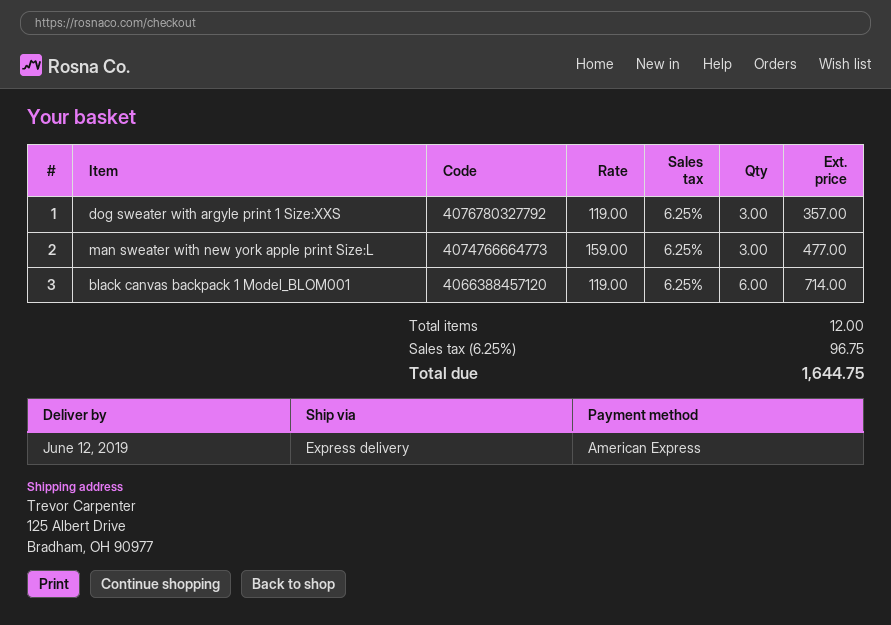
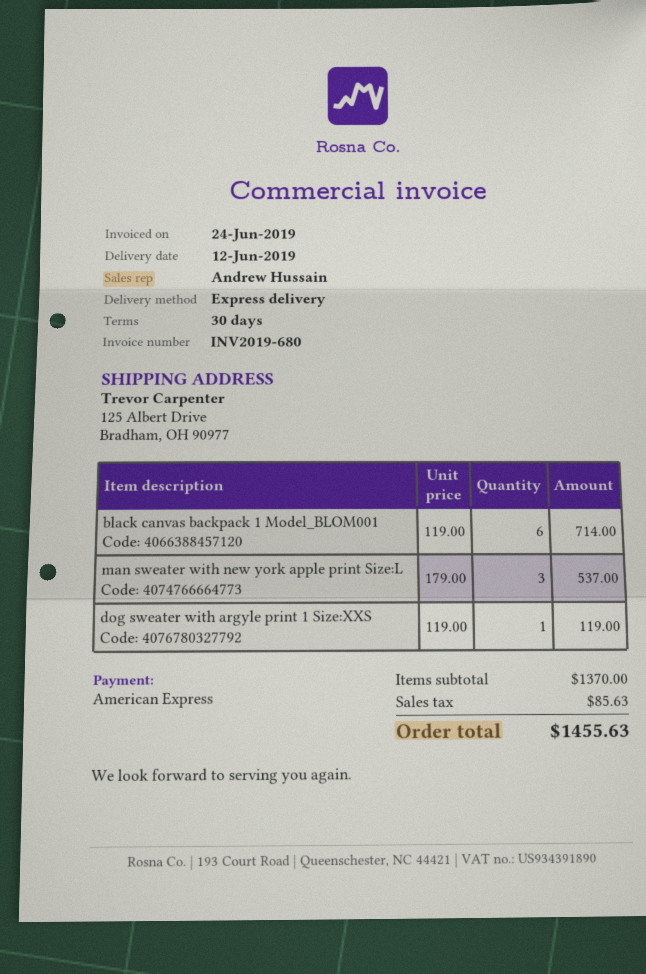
dog sweater with argyle print 1 Size:XXS: 3 x 119.00 = 357.00 -> 1 x 119.00 = 119.00
man sweater with new york apple print Size:L: 3 x 159.00 = 477.00 -> 3 x 179.00 = 537.00
tax: 96.75 -> 85.63
total: 1644.75 -> 1455.63

